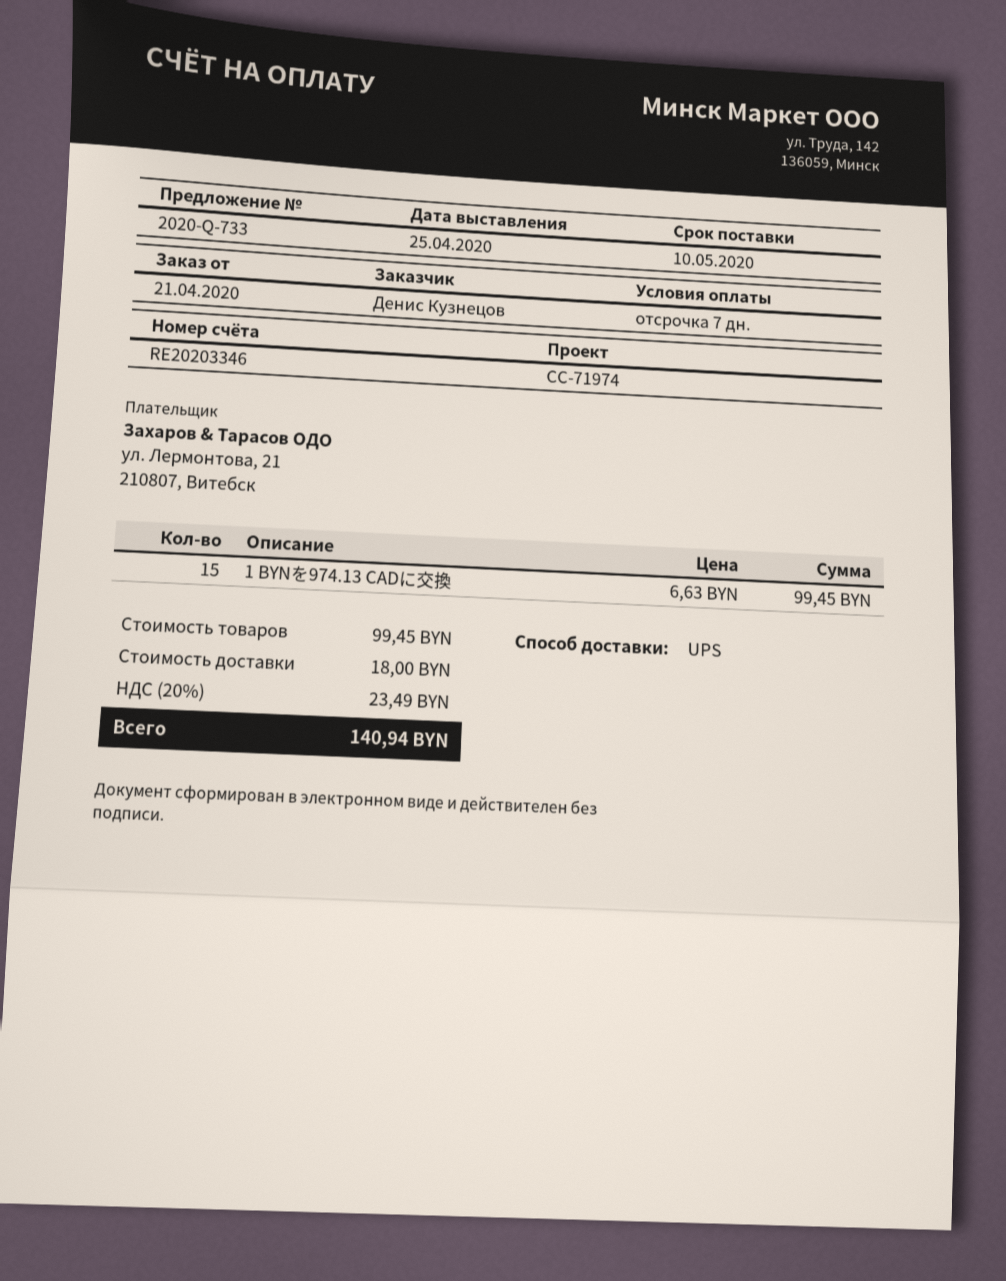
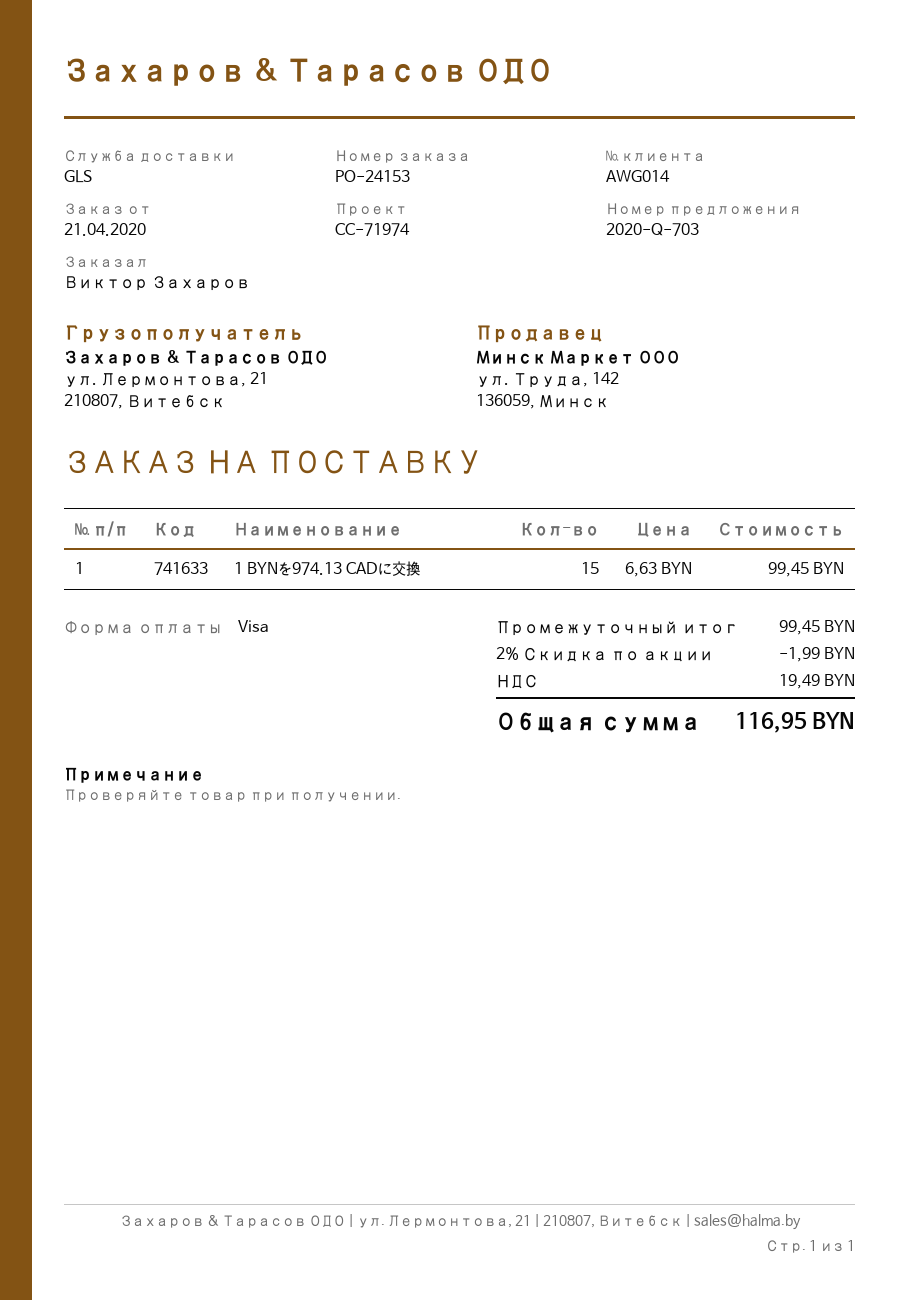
quote number: 2020-Q-733 -> 2020-Q-703
ordered by: Денис Кузнецов -> Виктор Захаров
shipping method: UPS -> GLS
discount: none -> 2% = 1.99
shipping: 18.00 -> none
tax: 23.49 -> 19.49
total: 140.94 -> 116.95

